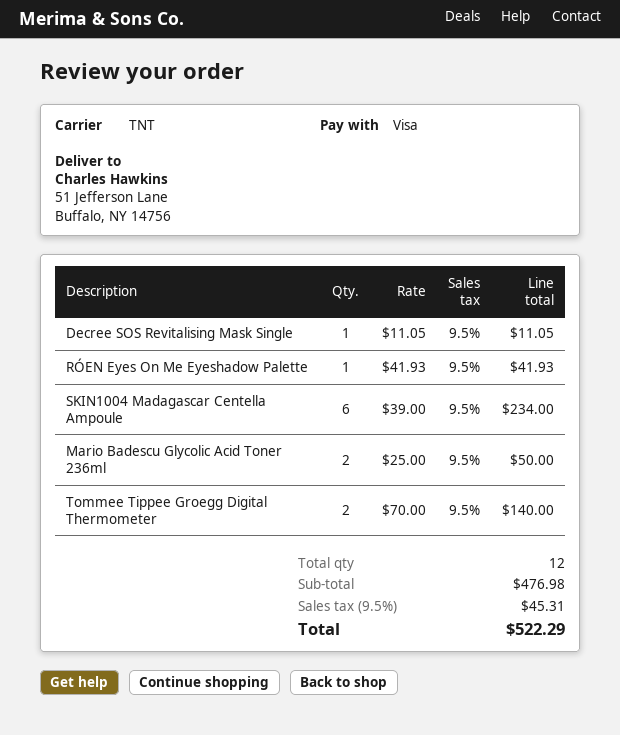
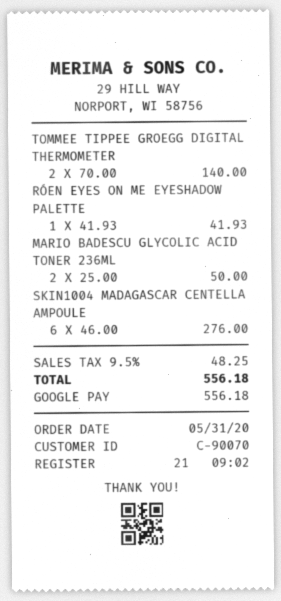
payment method: Visa -> Google Pay
Decree SOS Revitalising Mask Single: 1 x 11.05 = 11.05 -> none
SKIN1004 Madagascar Centella Ampoule: 6 x 39.00 = 234.00 -> 6 x 46.00 = 276.00
tax: 9.5% = 45.31 -> 9.5% = 48.25
total: 522.29 -> 556.18

